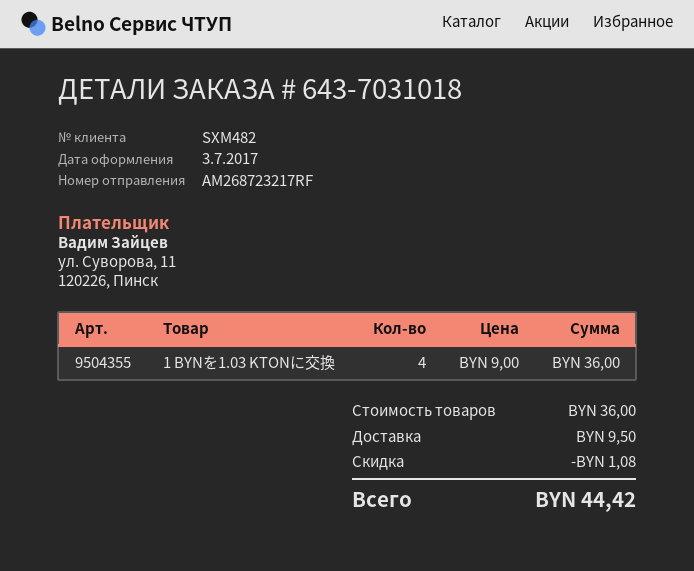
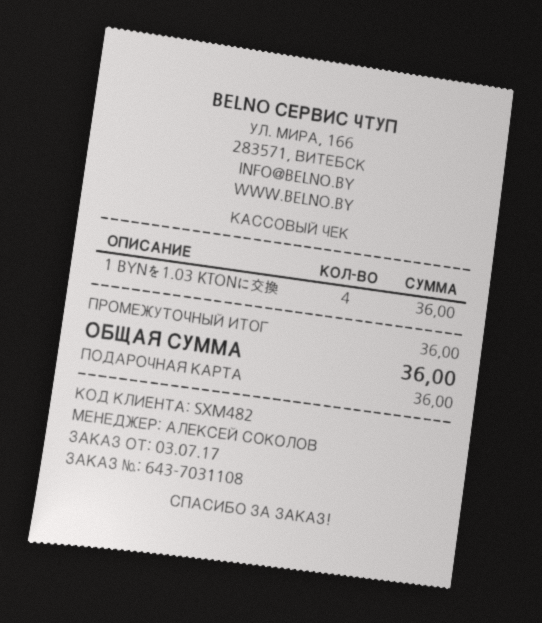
order number: 643-7031018 -> 643-7031108
discount: 1.08 -> none
shipping: 9.50 -> none
total: 44.42 -> 36.00

